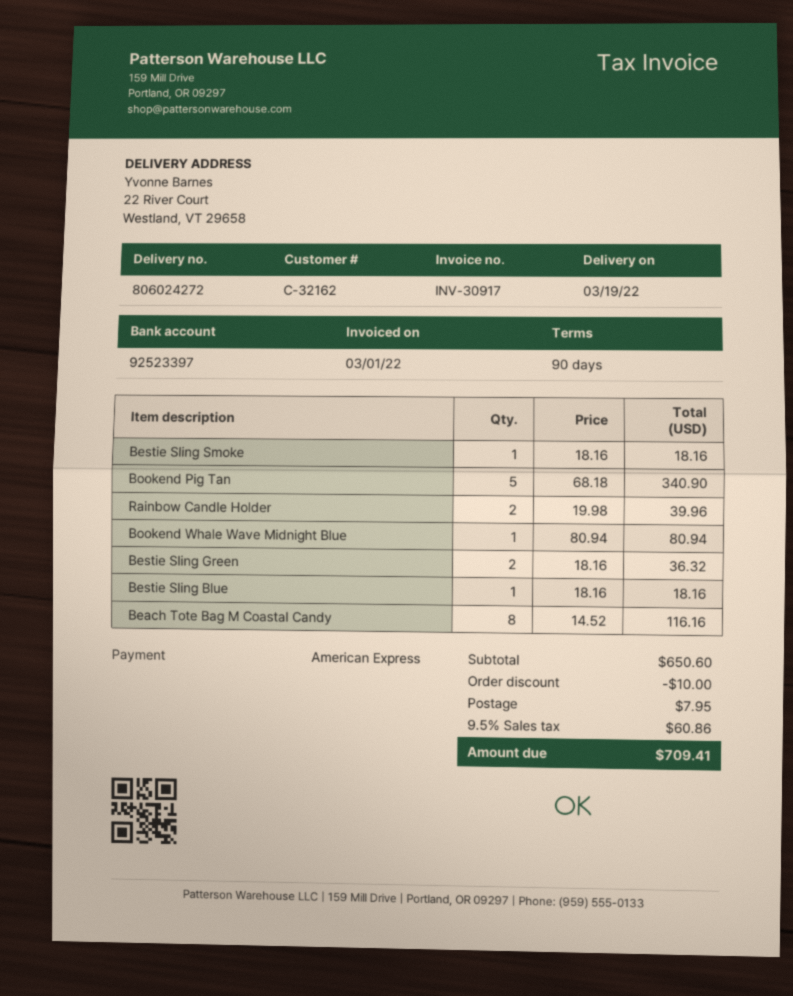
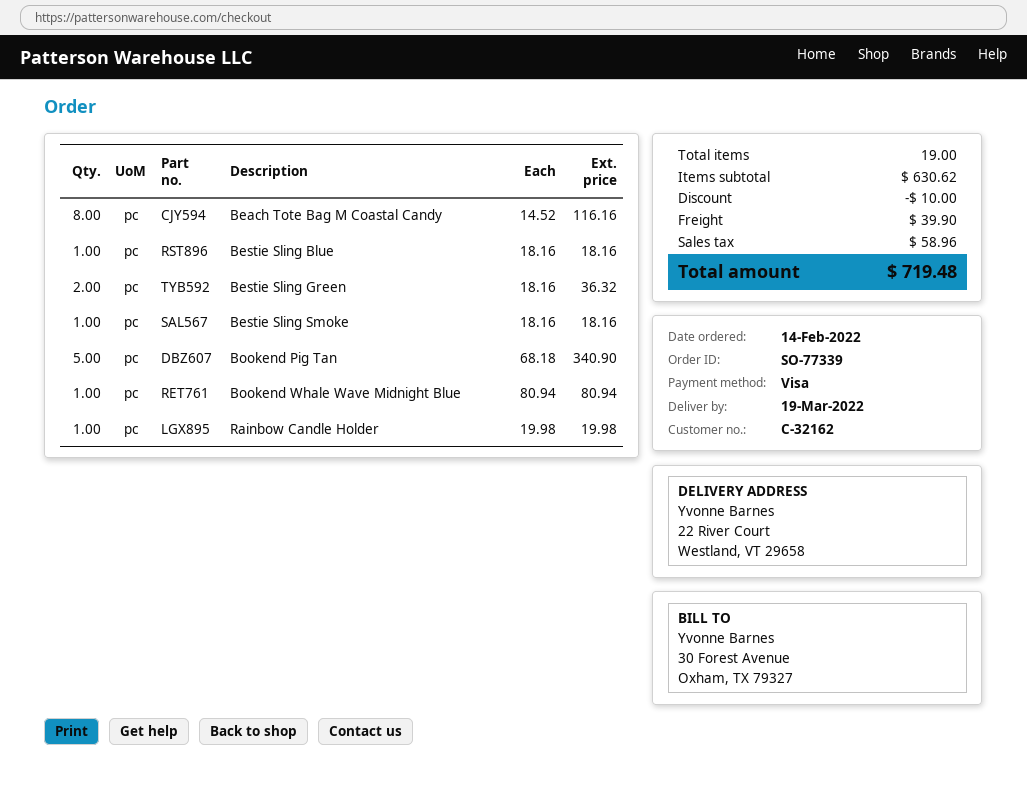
payment method: American Express -> Visa
Rainbow Candle Holder: 2 x 19.98 = 39.96 -> 1 x 19.98 = 19.98
subtotal: 650.60 -> 630.62
shipping: 7.95 -> 39.90
tax: 60.86 -> 58.96
total: 709.41 -> 719.48

